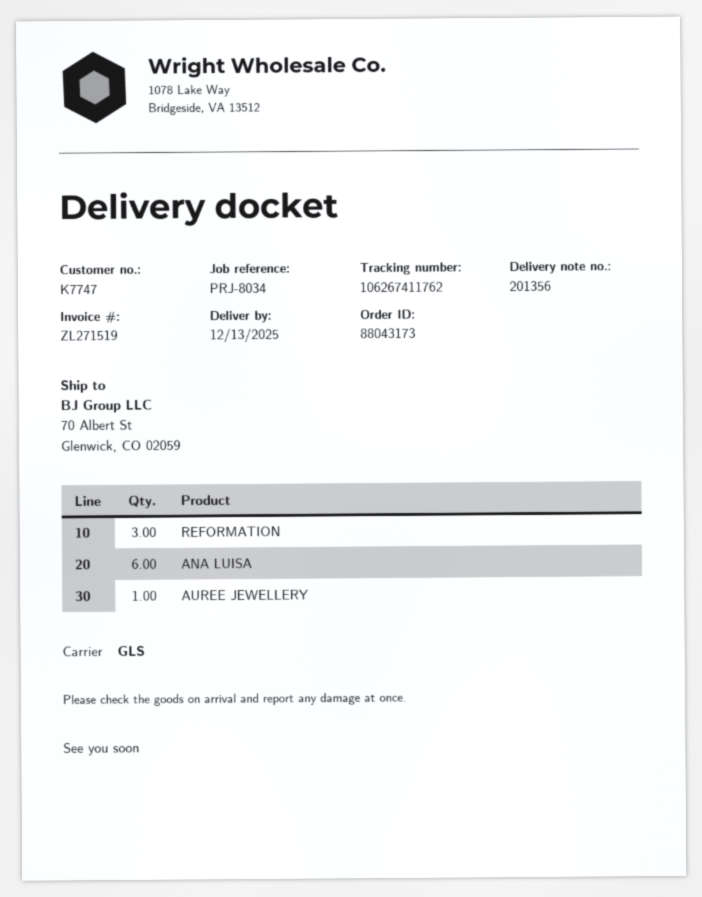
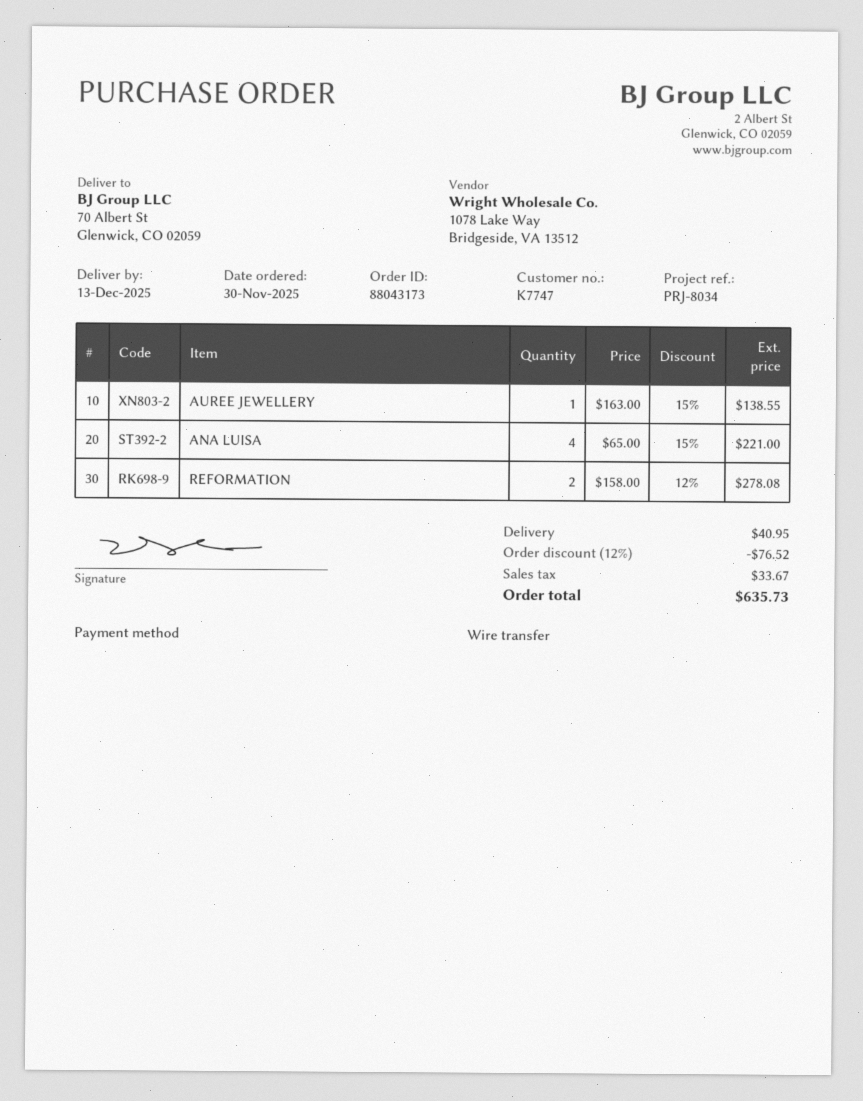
REFORMATION: 3 -> 2
ANA LUISA: 6 -> 4

